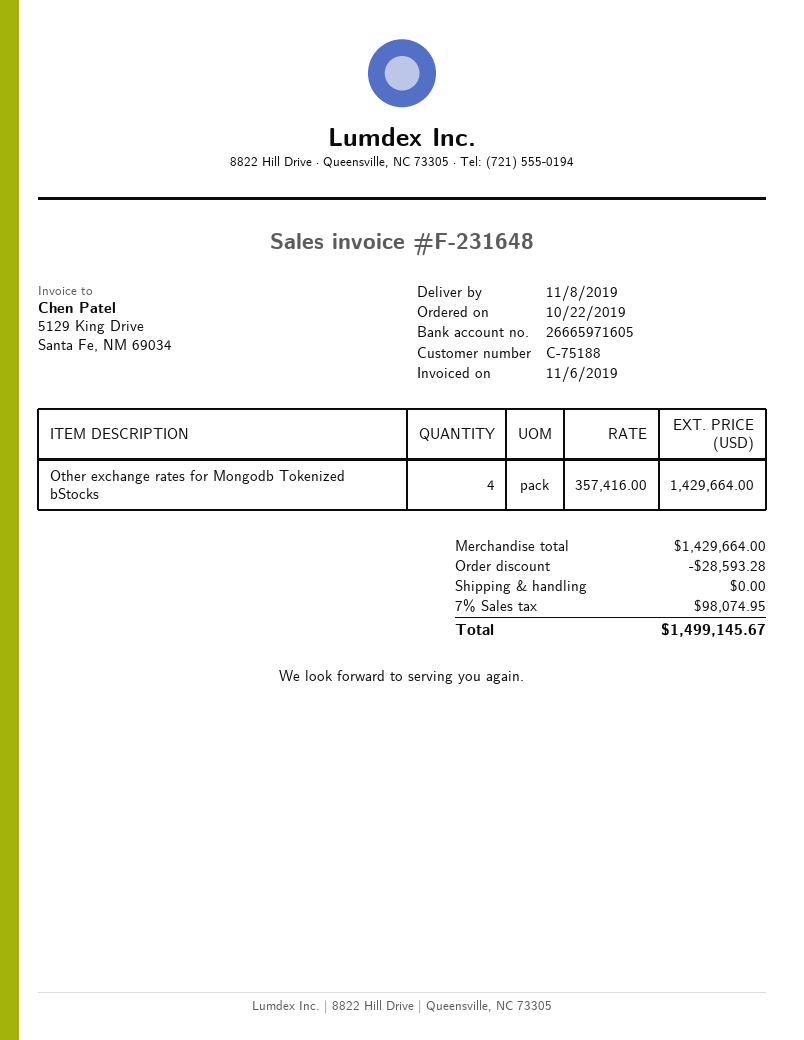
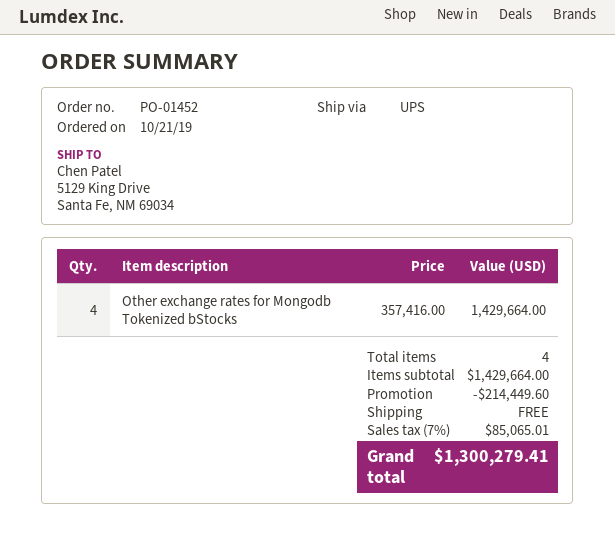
order date: 2019-10-22 -> 2019-10-21
discount: 28593.28 -> 214449.60
tax: 7% = 98074.95 -> 7% = 85065.01
total: 1499145.67 -> 1300279.41

